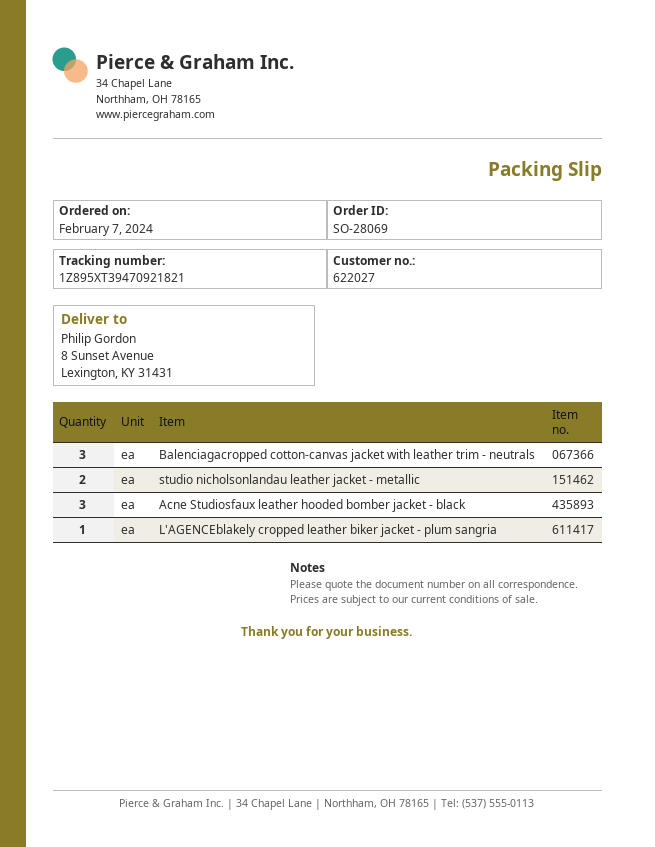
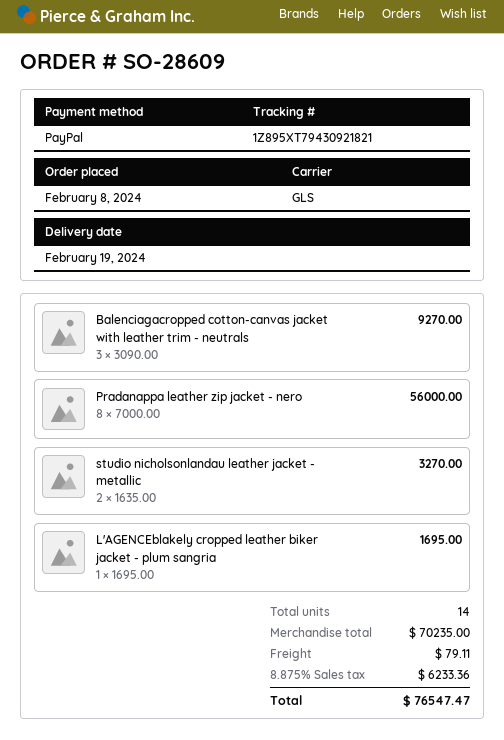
order number: SO-28069 -> SO-28609
order date: 2024-02-07 -> 2024-02-08
tracking number: 1Z895XT39470921821 -> 1Z895XT79430921821
Acne Studiosfaux leather hooded bomber jacket - black: 3 -> none
Pradanappa leather zip jacket - nero: none -> 8

